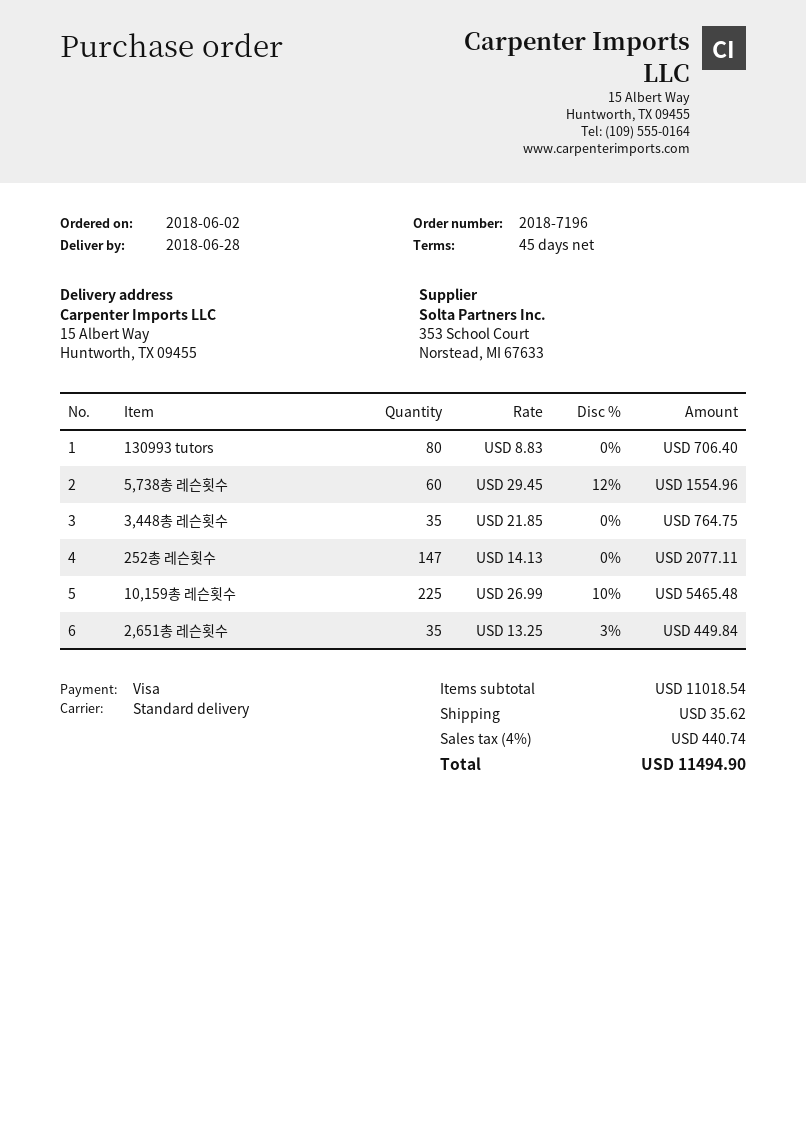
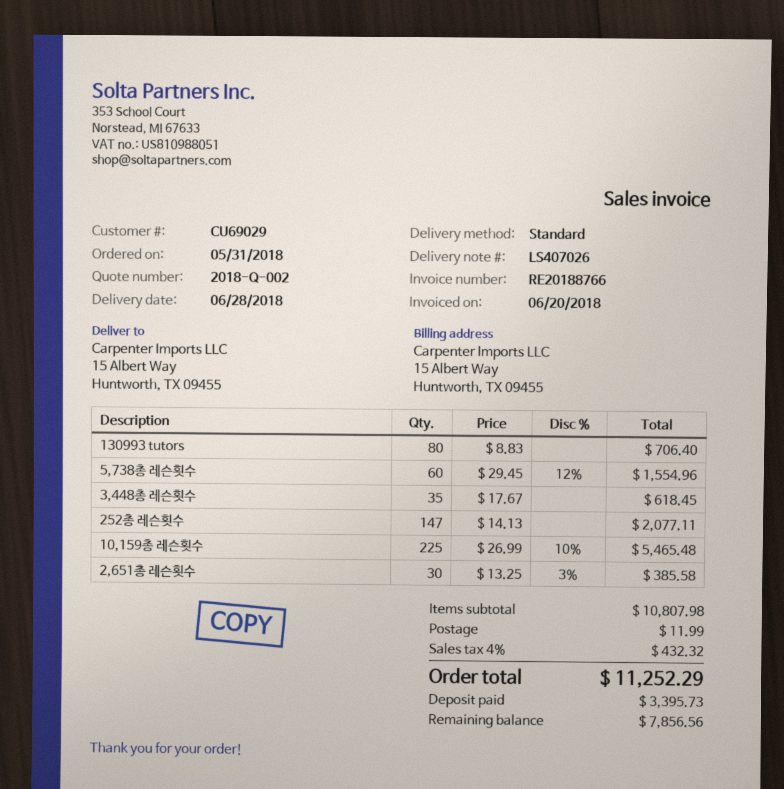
order date: 2018-06-02 -> 2018-05-31
3,448총 레슨횟수: 35 x 21.85 = 764.75 -> 35 x 17.67 = 618.45
2,651총 레슨횟수: 35 x 13.25 - 3% = 449.84 -> 30 x 13.25 - 3% = 385.58
subtotal: 11018.54 -> 10807.98
shipping: 35.62 -> 11.99
tax: 4% = 440.74 -> 4% = 432.32
total: 11494.90 -> 11252.29

